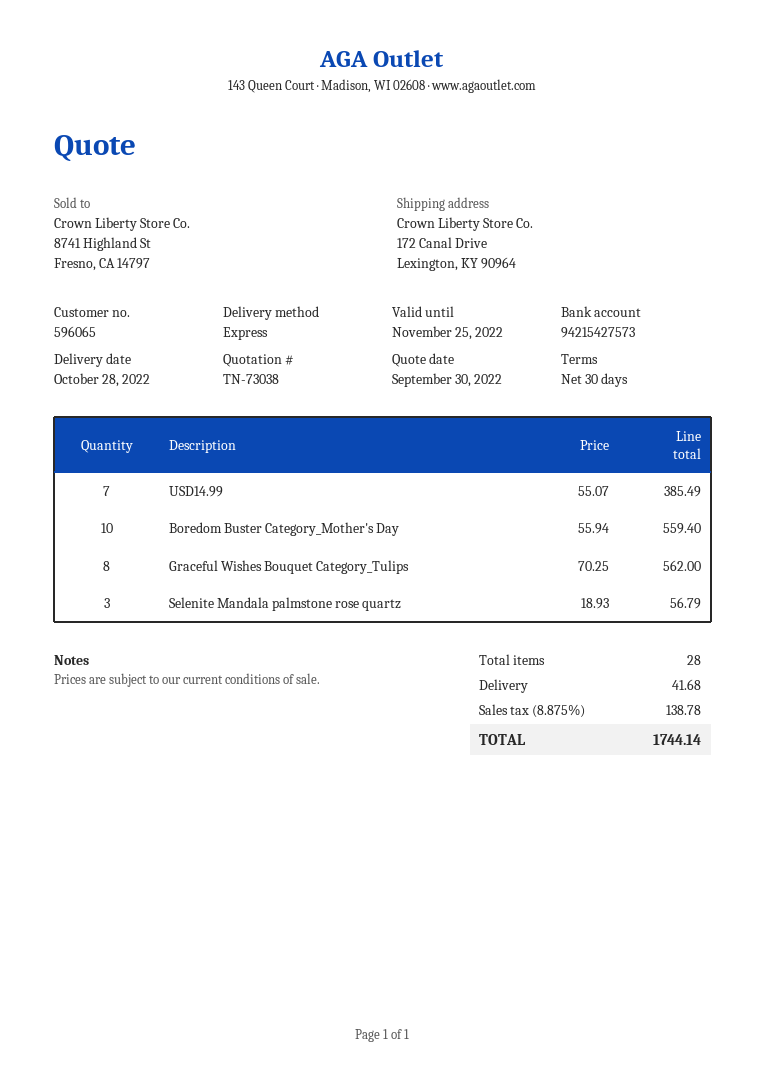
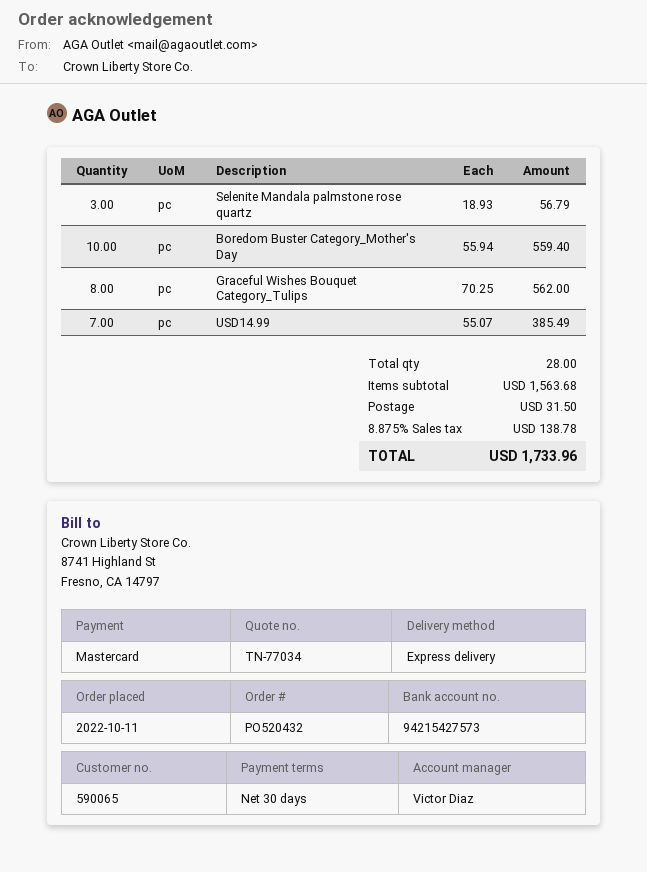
quote number: TN-73038 -> TN-77034
customer number: 596065 -> 590065
shipping: 41.68 -> 31.50
total: 1744.14 -> 1733.96

